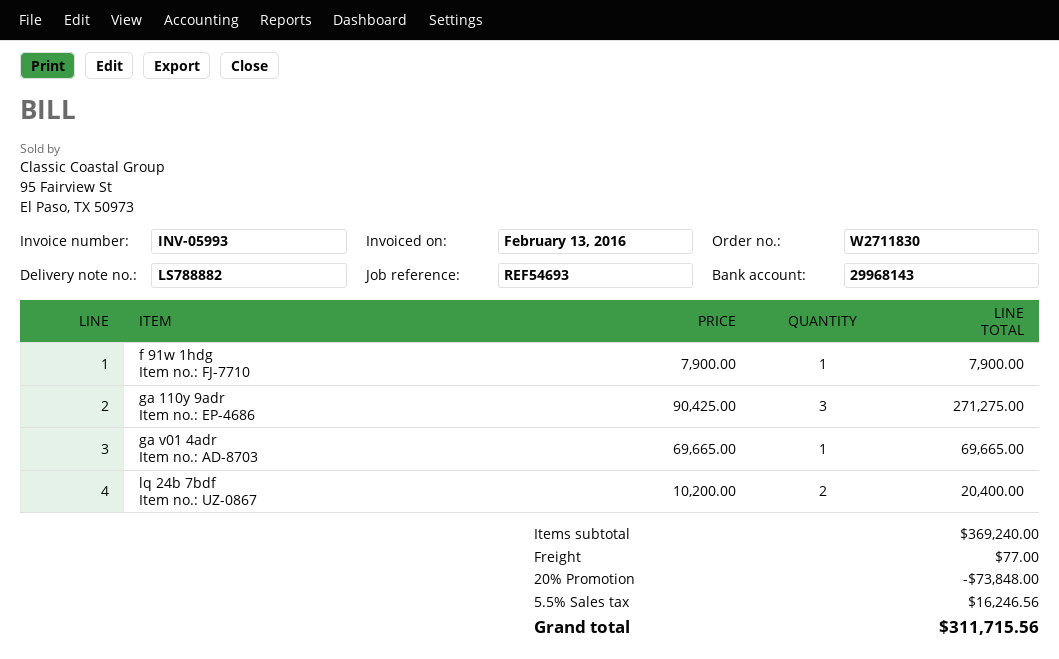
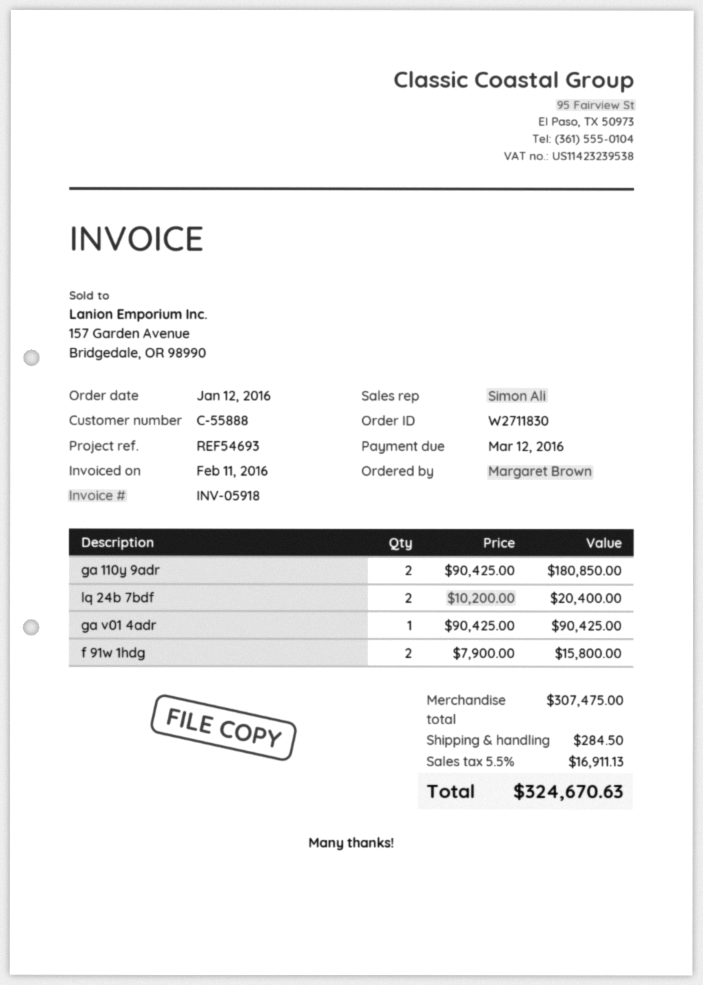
invoice number: INV-05993 -> INV-05918
invoice date: 2016-02-13 -> 2016-02-11
f 91w 1hdg: 1 x 7900.00 = 7900.00 -> 2 x 7900.00 = 15800.00
ga 110y 9adr: 3 x 90425.00 = 271275.00 -> 2 x 90425.00 = 180850.00
ga v01 4adr: 1 x 69665.00 = 69665.00 -> 1 x 90425.00 = 90425.00
subtotal: 369240.00 -> 307475.00
discount: 20% = 73848.00 -> none
shipping: 77.00 -> 284.50
tax: 5.5% = 16246.56 -> 5.5% = 16911.13
total: 311715.56 -> 324670.63

